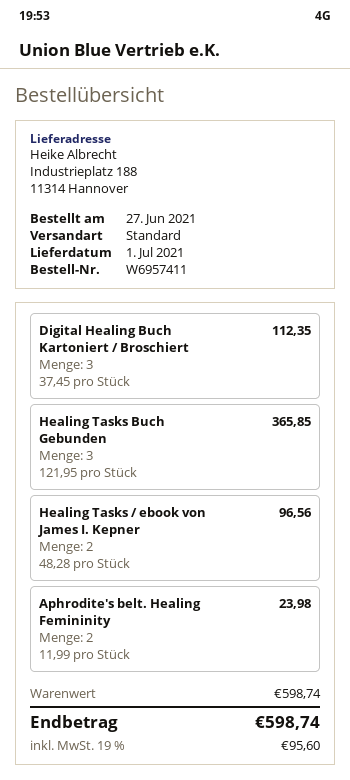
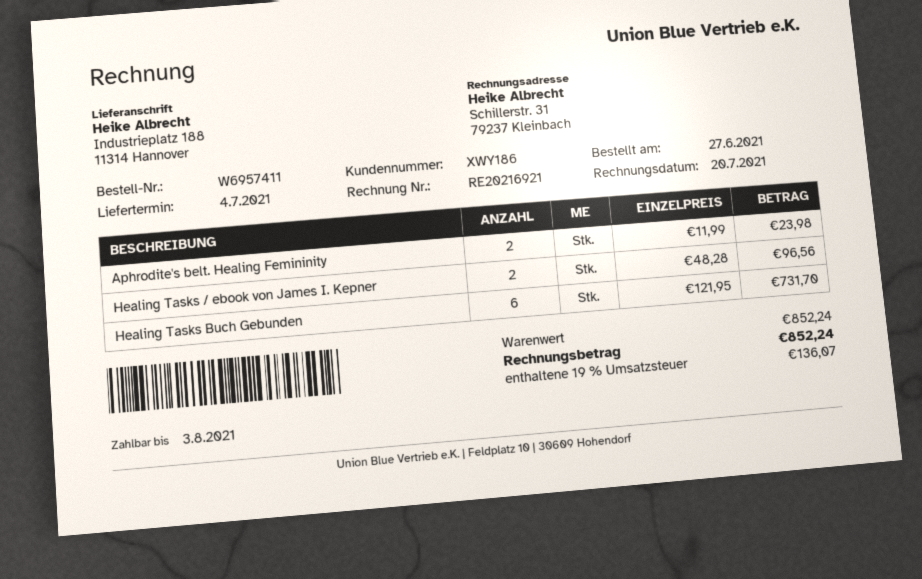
delivery date: 2021-07-01 -> 2021-07-04
Digital Healing Buch Kartoniert / Broschiert: 3 x 37.45 = 112.35 -> none
Healing Tasks Buch Gebunden: 3 x 121.95 = 365.85 -> 6 x 121.95 = 731.70
subtotal: 598.74 -> 852.24
tax: 19% = 95.60 -> 19% = 136.07
total: 598.74 -> 852.24

